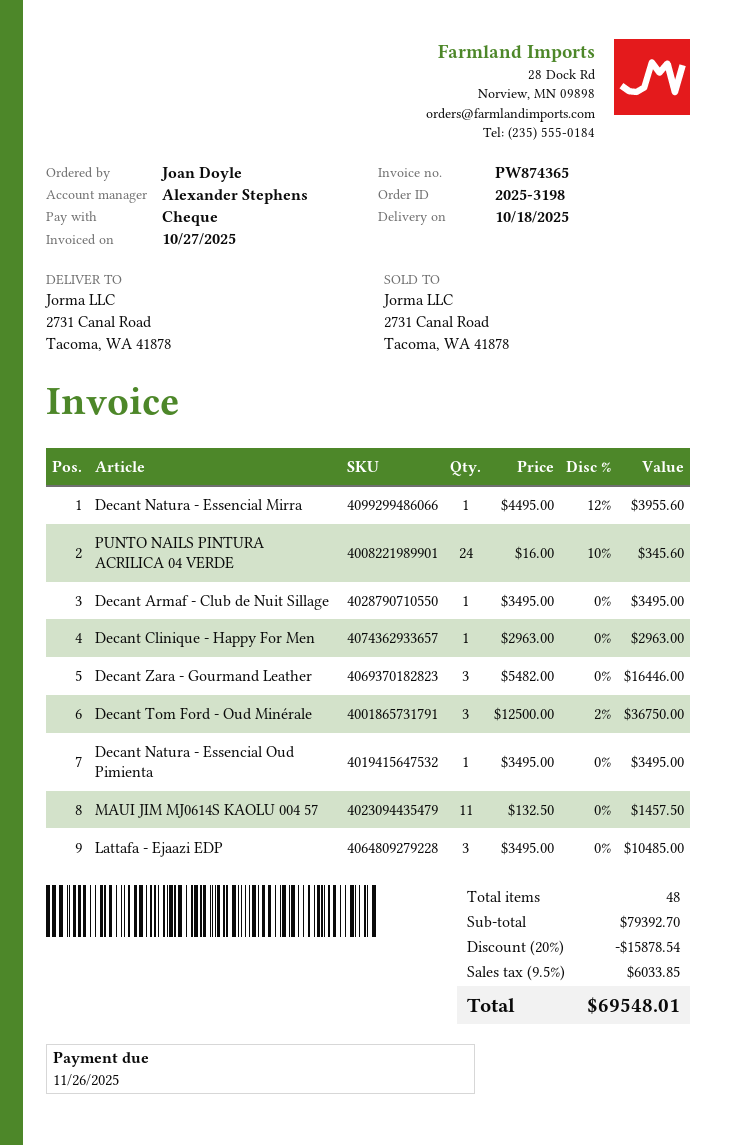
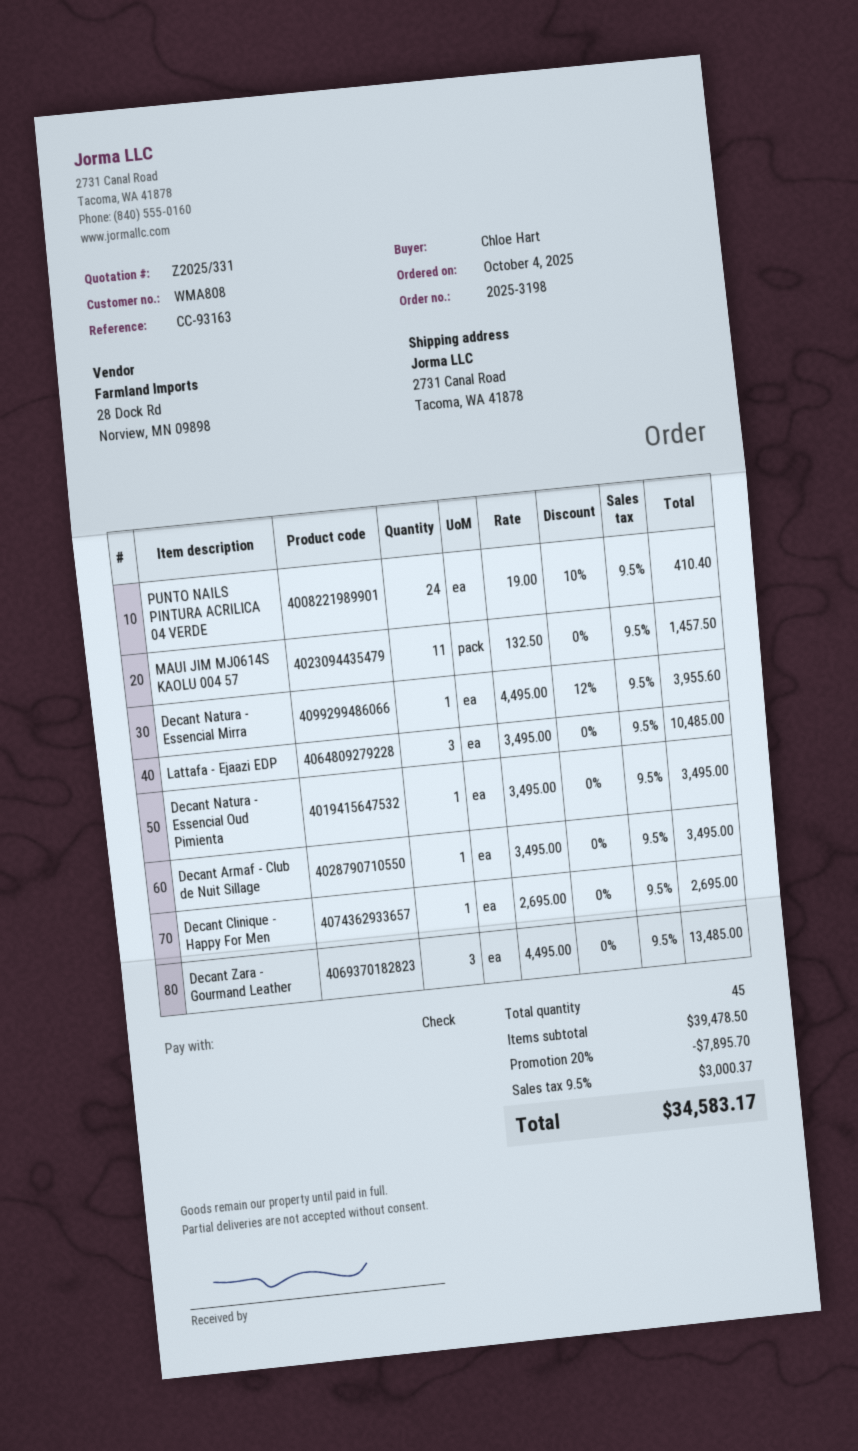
ordered by: Joan Doyle -> Chloe Hart
PUNTO NAILS PINTURA ACRILICA 04 VERDE: 24 x 16.00 - 10% = 345.60 -> 24 x 19.00 - 10% = 410.40
Decant Clinique - Happy For Men: 1 x 2963.00 = 2963.00 -> 1 x 2695.00 = 2695.00
Decant Zara - Gourmand Leather: 3 x 5482.00 = 16446.00 -> 3 x 4495.00 = 13485.00
Decant Tom Ford - Oud Minérale: 3 x 12500.00 - 2% = 36750.00 -> none
total quantity: 48 -> 45
subtotal: 79392.70 -> 39478.50
discount: 20% = 15878.54 -> 20% = 7895.70
tax: 9.5% = 6033.85 -> 9.5% = 3000.37
total: 69548.01 -> 34583.17

